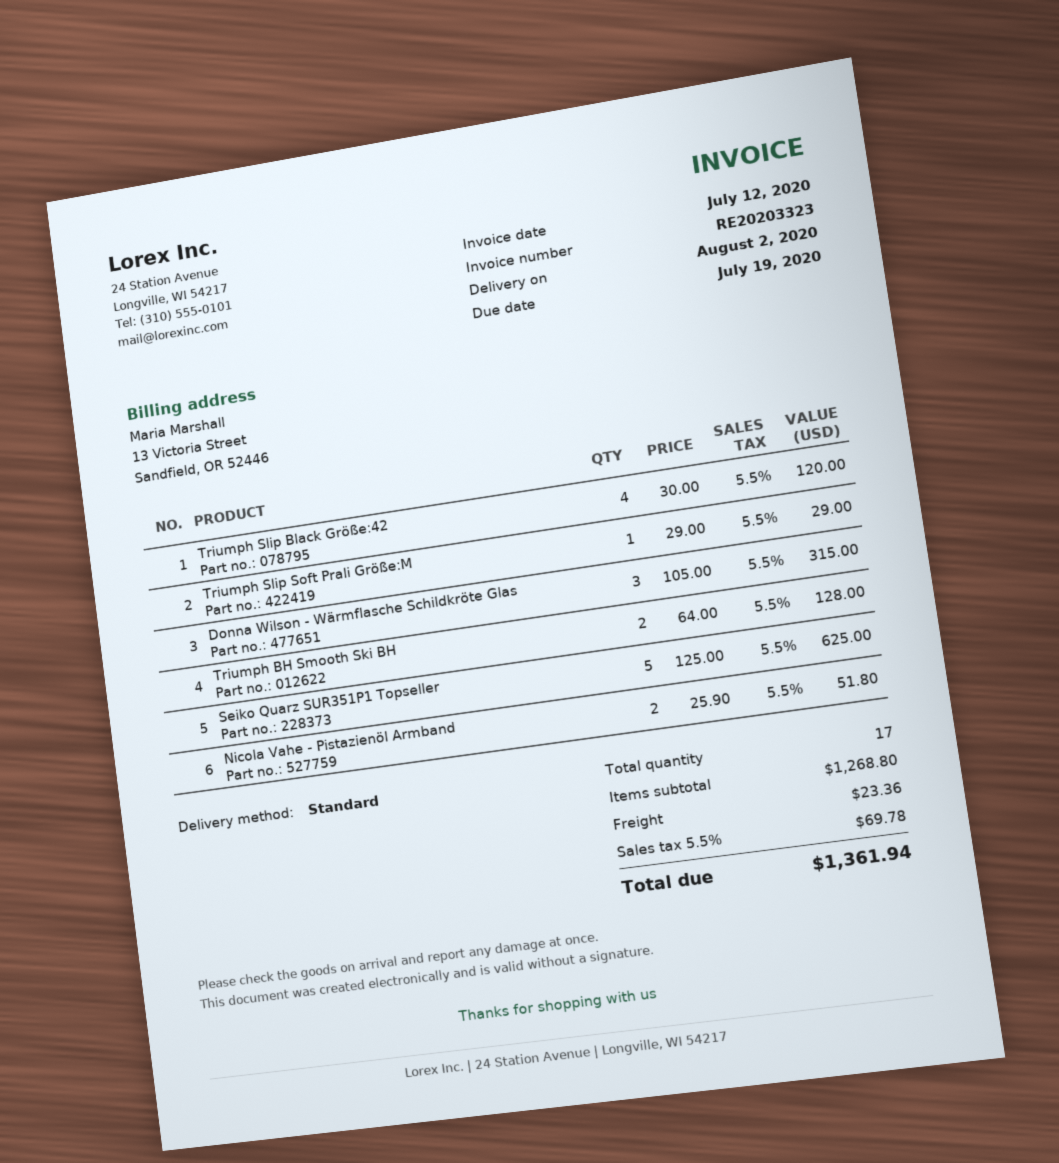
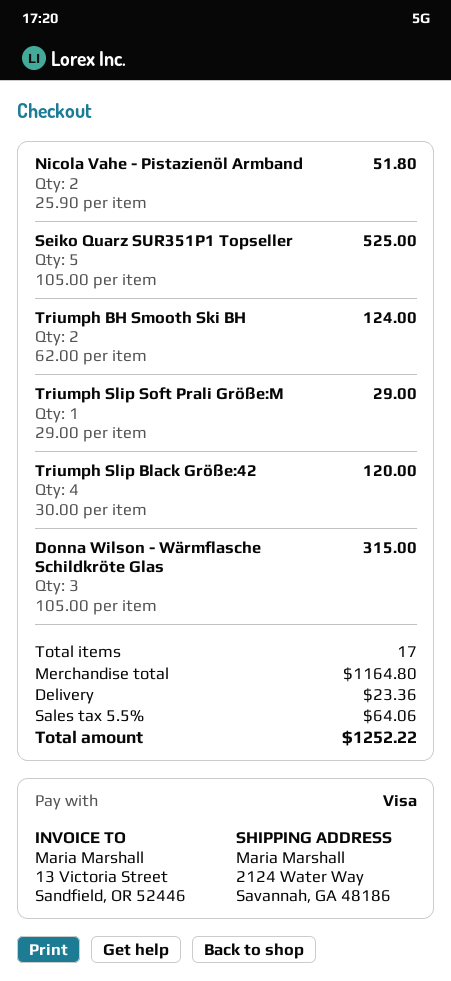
Triumph BH Smooth Ski BH: 2 x 64.00 = 128.00 -> 2 x 62.00 = 124.00
Seiko Quarz SUR351P1 Topseller: 5 x 125.00 = 625.00 -> 5 x 105.00 = 525.00
subtotal: 1268.80 -> 1164.80
tax: 5.5% = 69.78 -> 5.5% = 64.06
total: 1361.94 -> 1252.22

